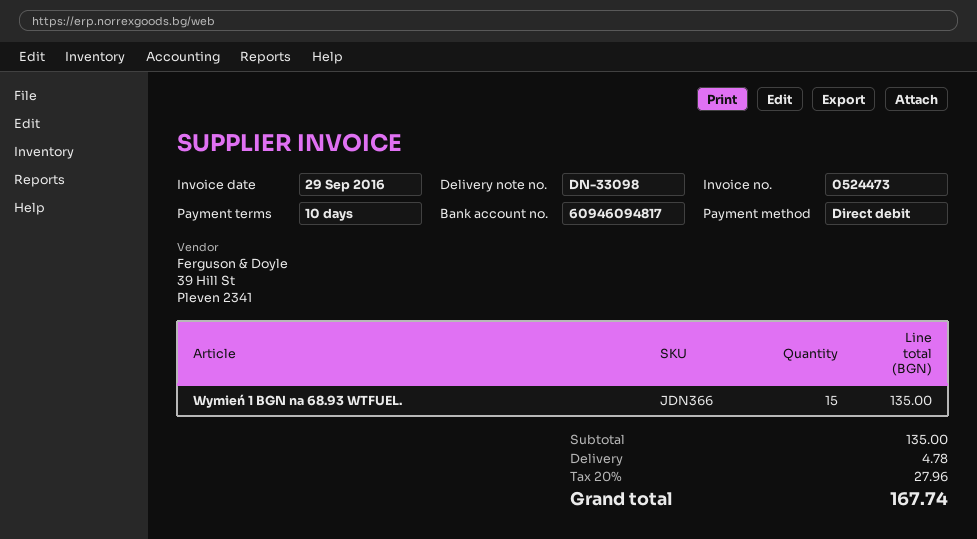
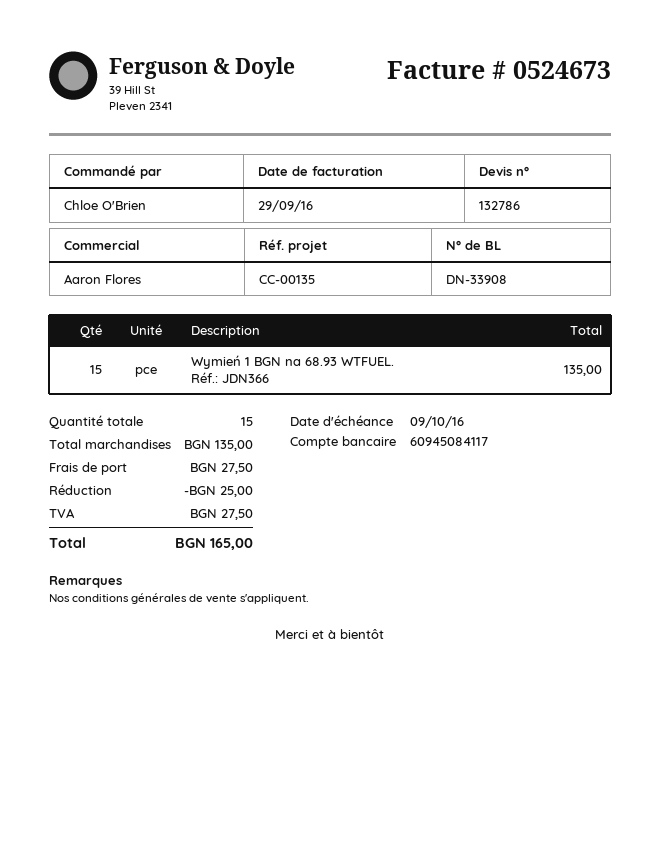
delivery note number: DN-33098 -> DN-33908
invoice number: 0524473 -> 0524673
bank account: 60946094817 -> 60945084117
discount: none -> 25.00
shipping: 4.78 -> 27.50
tax: 27.96 -> 27.50
total: 167.74 -> 165.00

